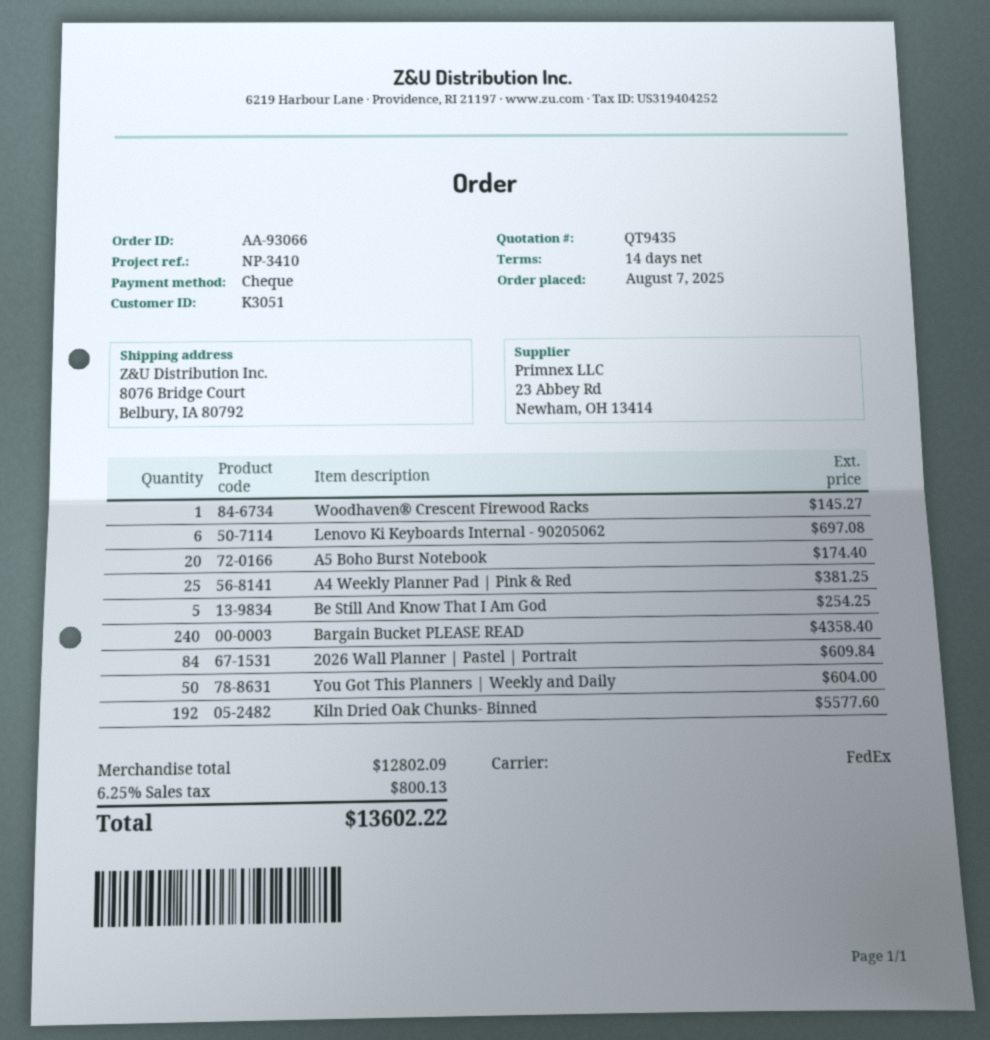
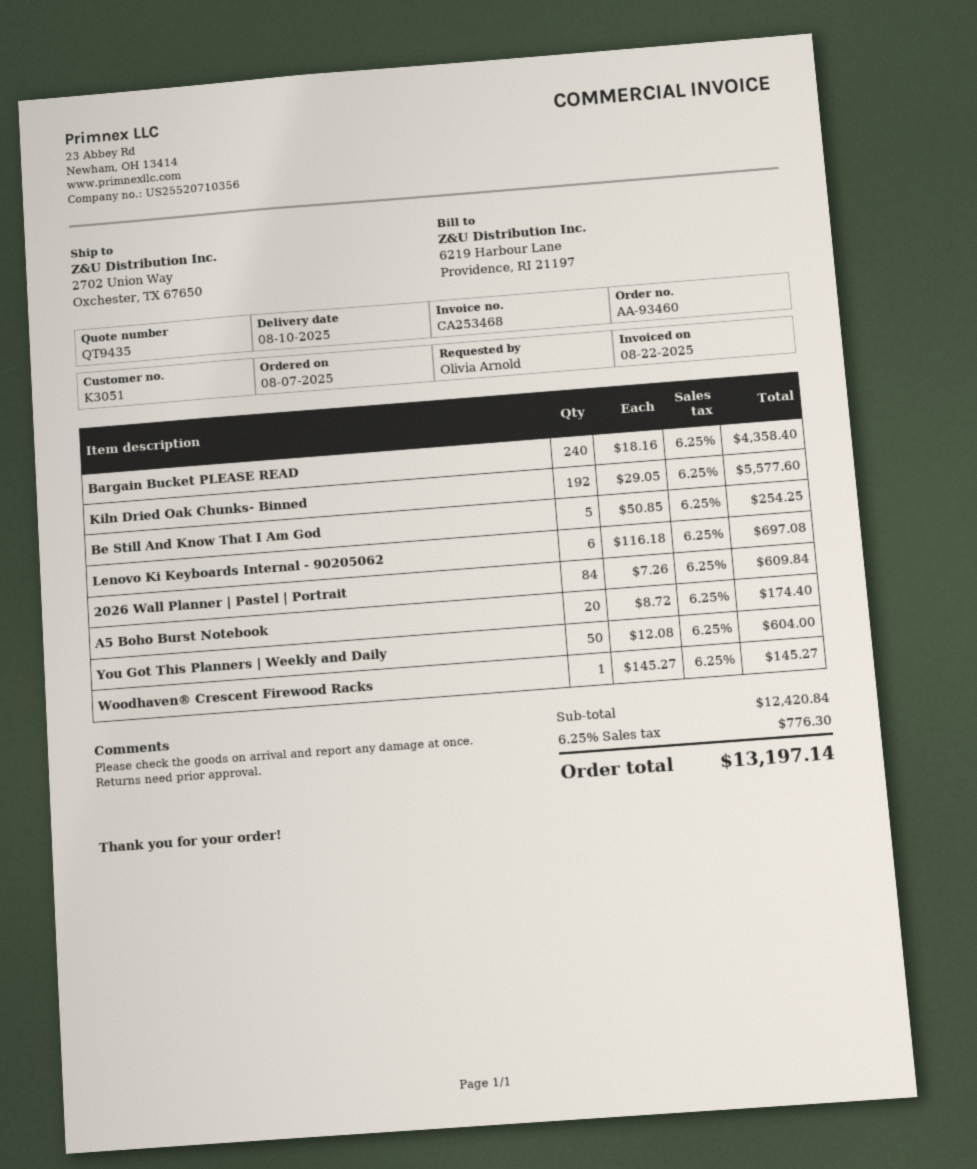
order number: AA-93066 -> AA-93460
ship to: 8076 Bridge Court, Belbury, IA 80792 -> 2702 Union Way, Oxchester, TX 67650
A4 Weekly Planner Pad | Pink & Red: 25 for 381.25 -> none
subtotal: 12802.09 -> 12420.84
tax: 6.25% = 800.13 -> 6.25% = 776.30
total: 13602.22 -> 13197.14

